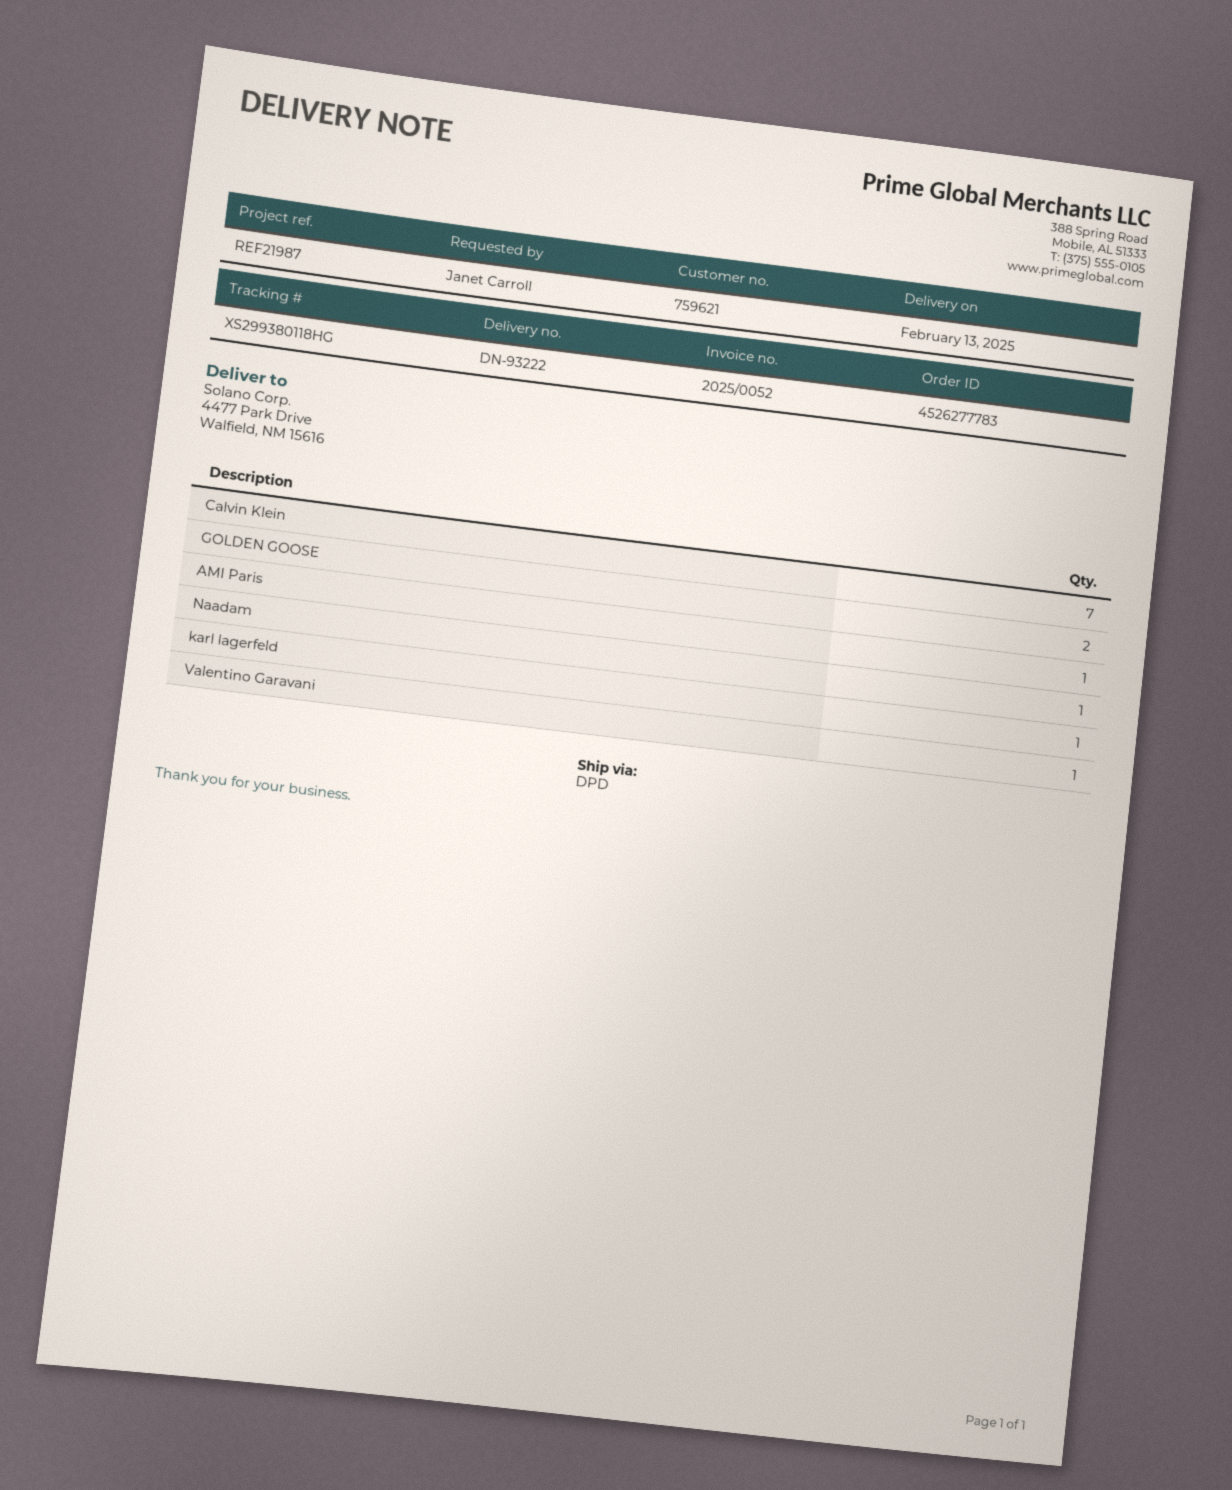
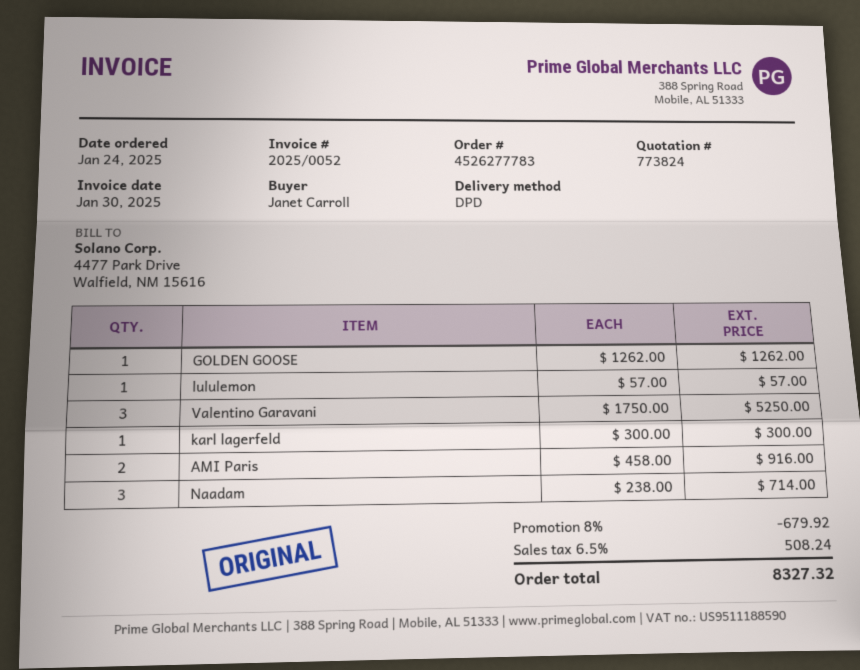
Calvin Klein: 7 -> none
GOLDEN GOOSE: 2 -> 1
AMI Paris: 1 -> 2
Naadam: 1 -> 3
Valentino Garavani: 1 -> 3
lululemon: none -> 1

